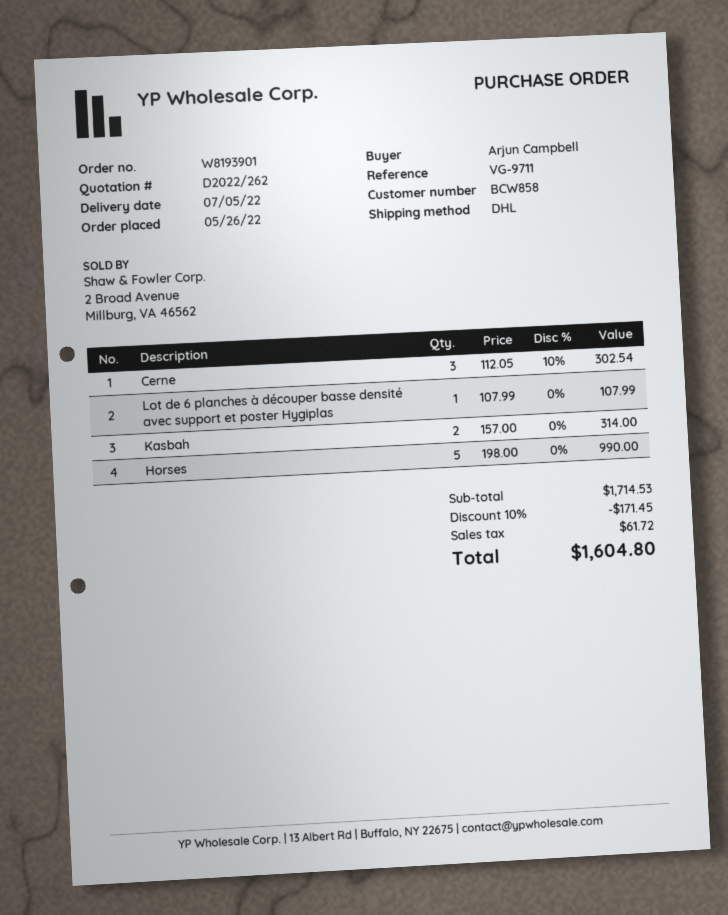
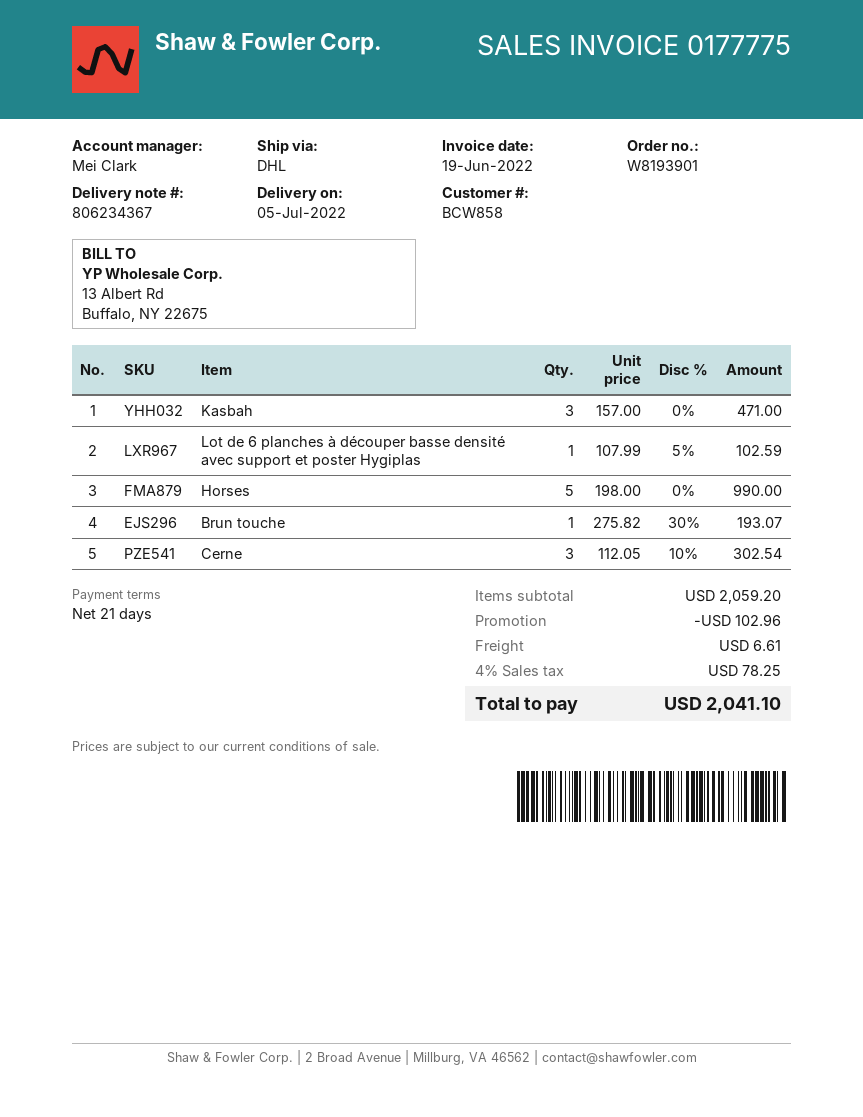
Lot de 6 planches à découper basse densité avec support et poster Hygiplas: 1 x 107.99 = 107.99 -> 1 x 107.99 - 5% = 102.59
Kasbah: 2 x 157.00 = 314.00 -> 3 x 157.00 = 471.00
Brun touche: none -> 1 x 275.82 - 30% = 193.07
subtotal: 1714.53 -> 2059.20
discount: 171.45 -> 102.96
shipping: none -> 6.61
tax: 61.72 -> 78.25
total: 1604.80 -> 2041.10

